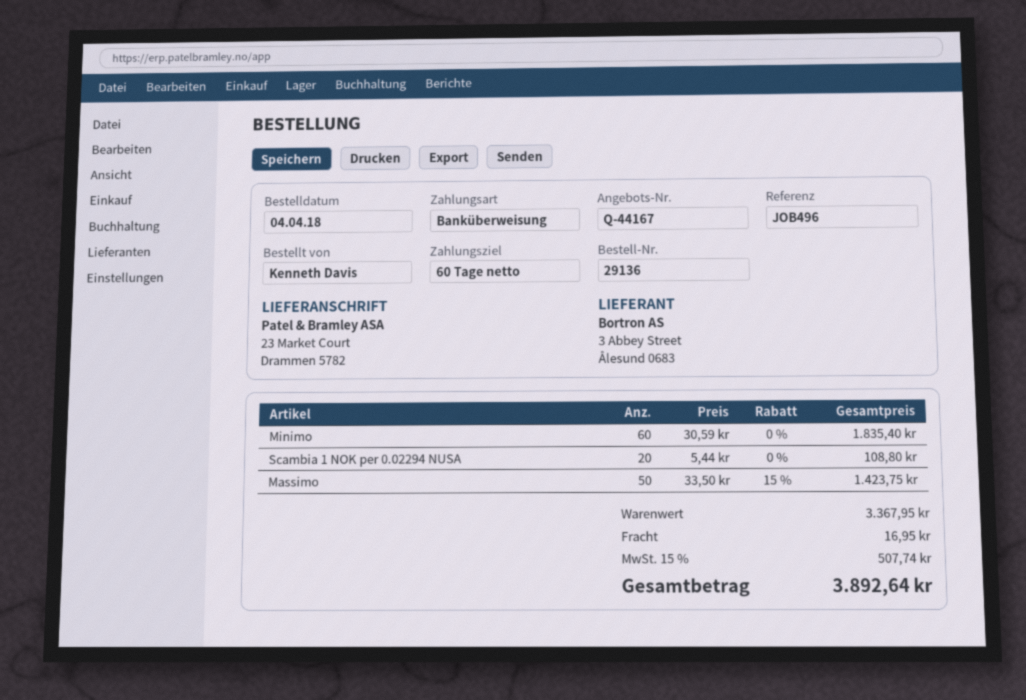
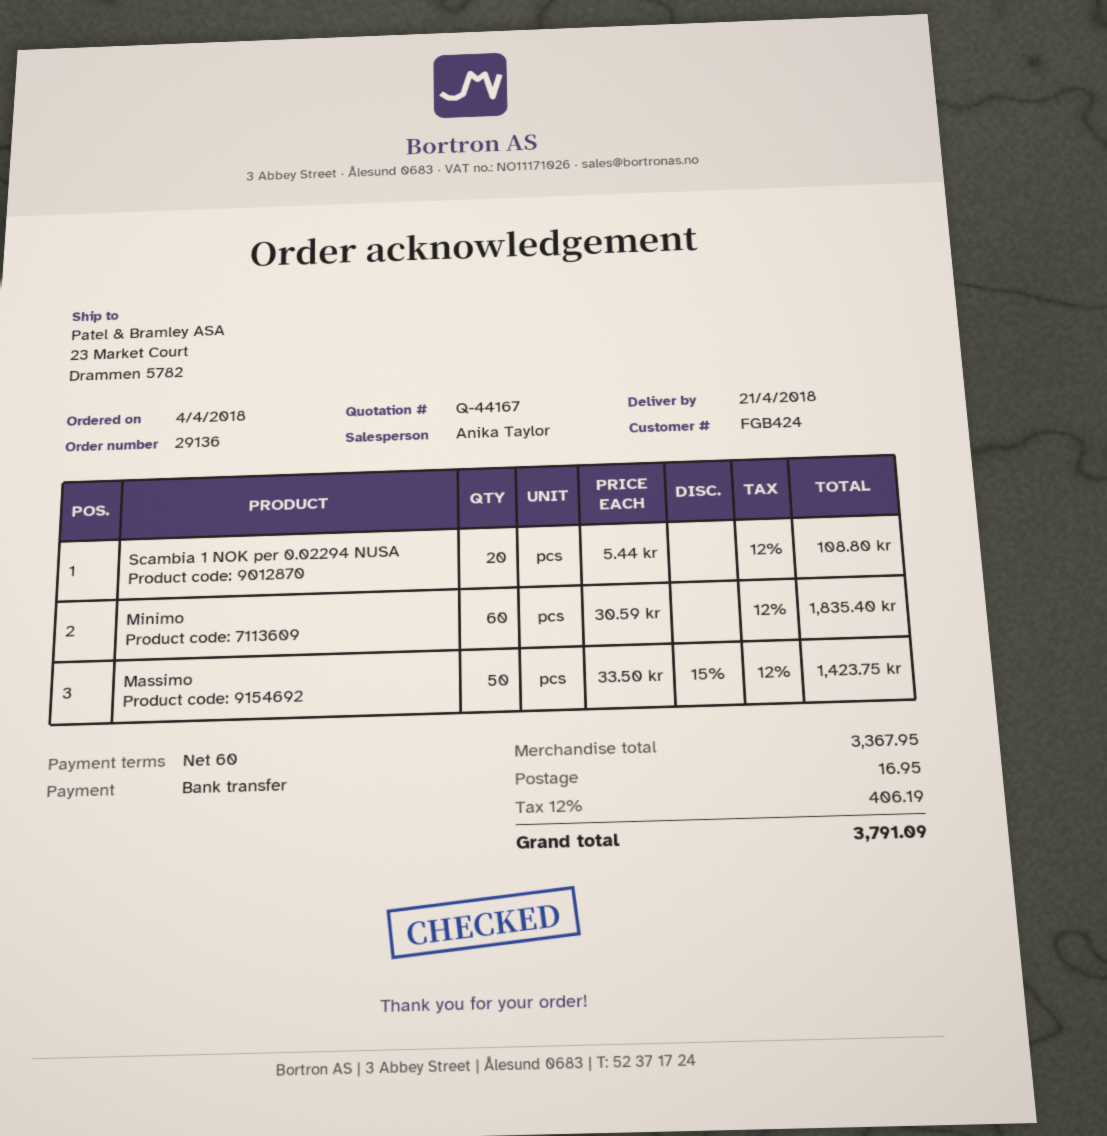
tax: 15% = 507.74 -> 12% = 406.19
total: 3892.64 -> 3791.09

